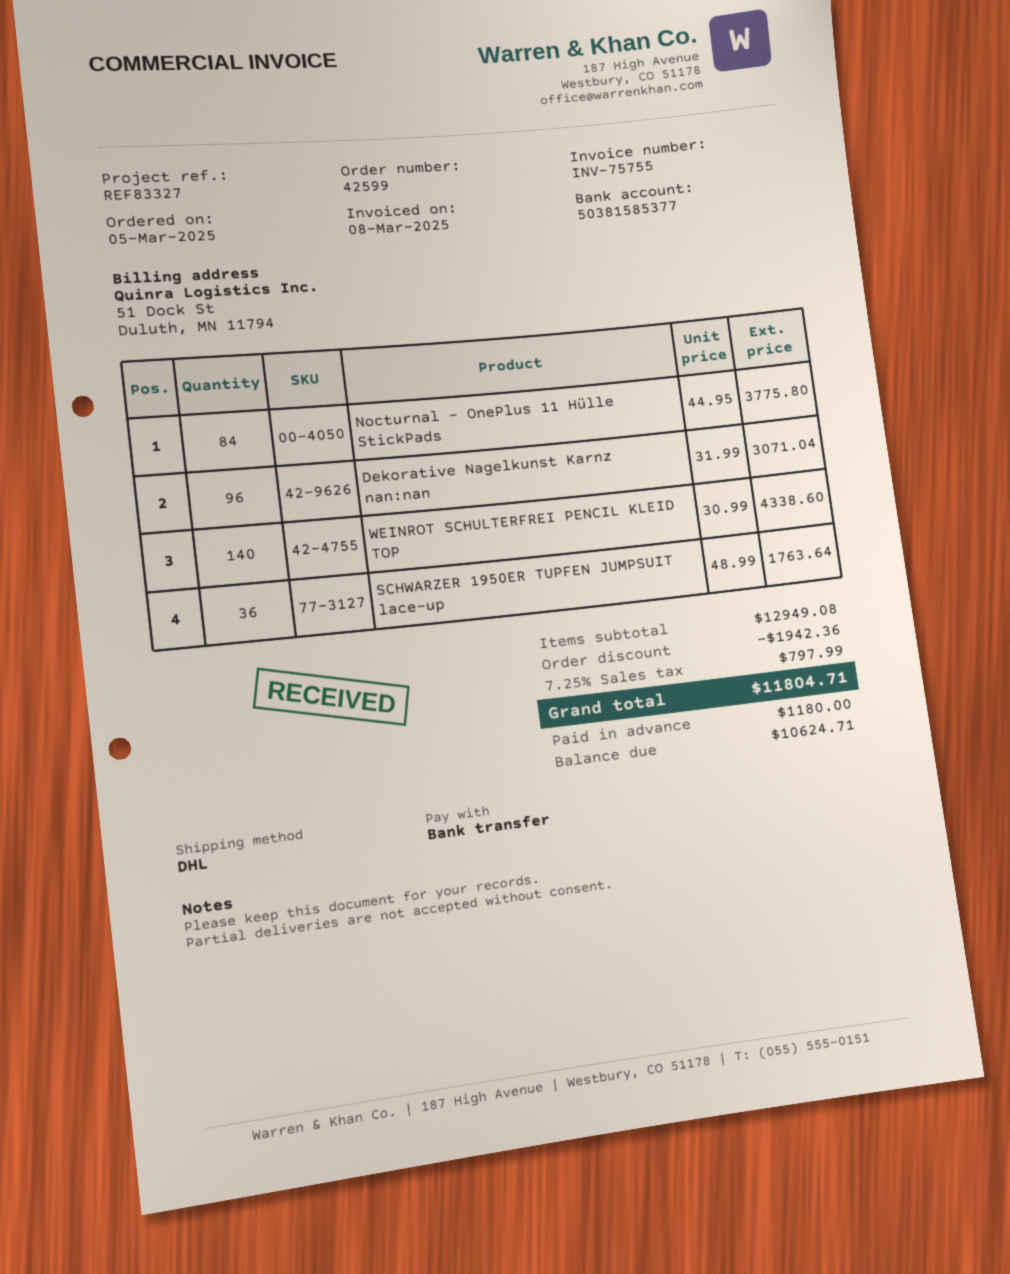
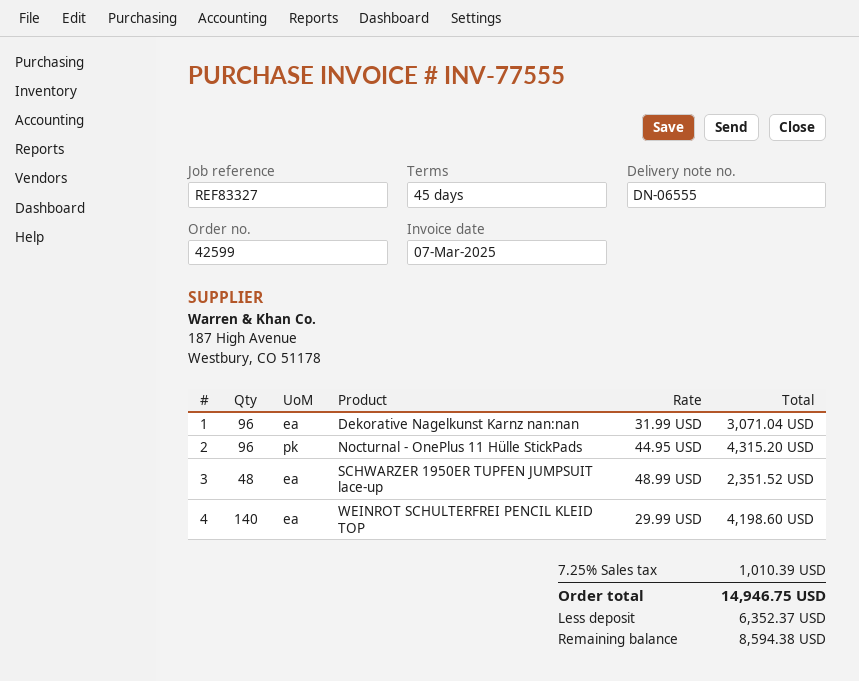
invoice number: INV-75755 -> INV-77555
invoice date: 2025-03-08 -> 2025-03-07
Nocturnal - OnePlus 11 Hülle StickPads: 84 x 44.95 = 3775.80 -> 96 x 44.95 = 4315.20
WEINROT SCHULTERFREI PENCIL KLEID TOP: 140 x 30.99 = 4338.60 -> 140 x 29.99 = 4198.60
SCHWARZER 1950ER TUPFEN JUMPSUIT lace-up: 36 x 48.99 = 1763.64 -> 48 x 48.99 = 2351.52
discount: 1942.36 -> none
tax: 7.25% = 797.99 -> 7.25% = 1010.39
total: 11804.71 -> 14946.75
deposit: 1180.00 -> 6352.37
balance: 10624.71 -> 8594.38

